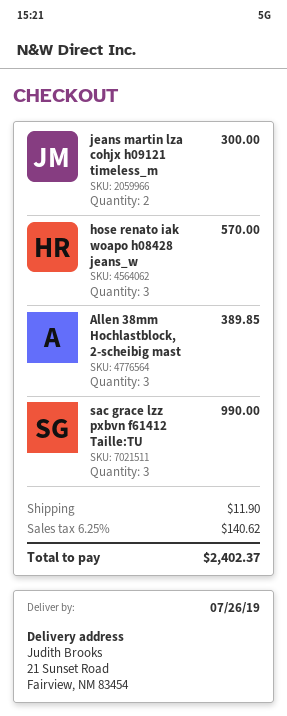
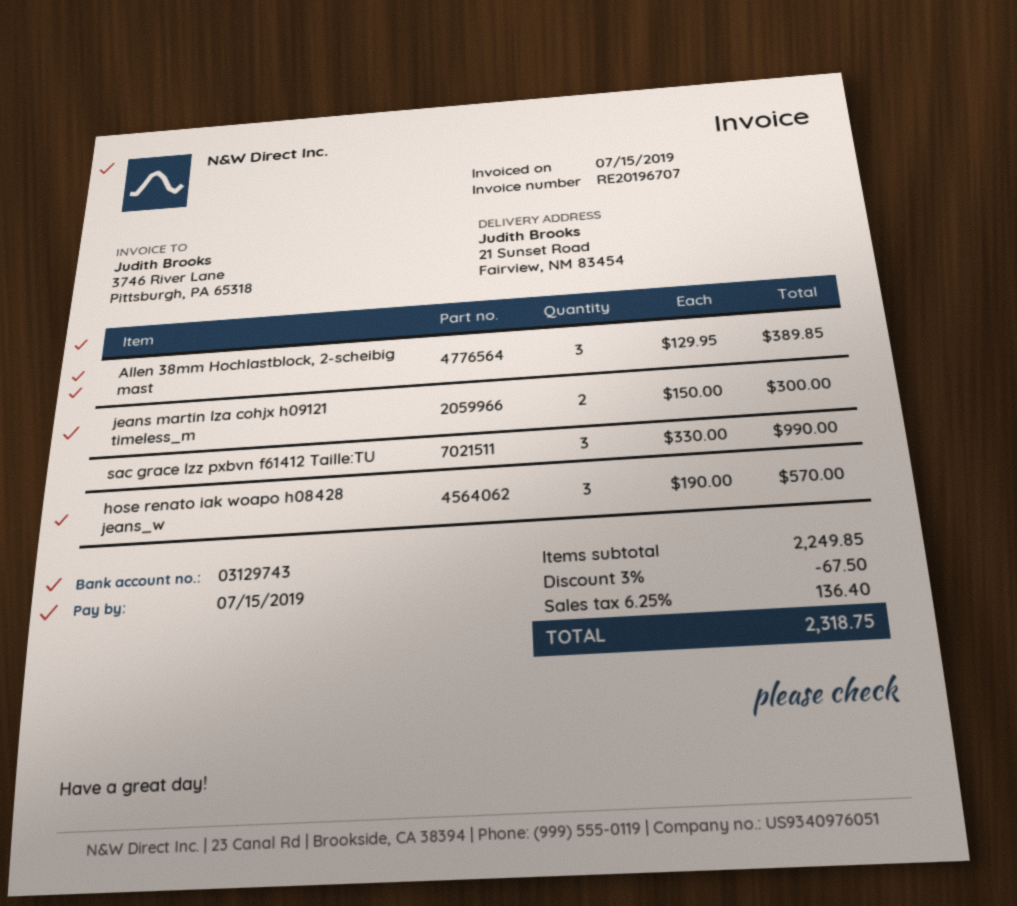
discount: none -> 3% = 67.50
shipping: 11.90 -> none
tax: 6.25% = 140.62 -> 6.25% = 136.40
total: 2402.37 -> 2318.75

